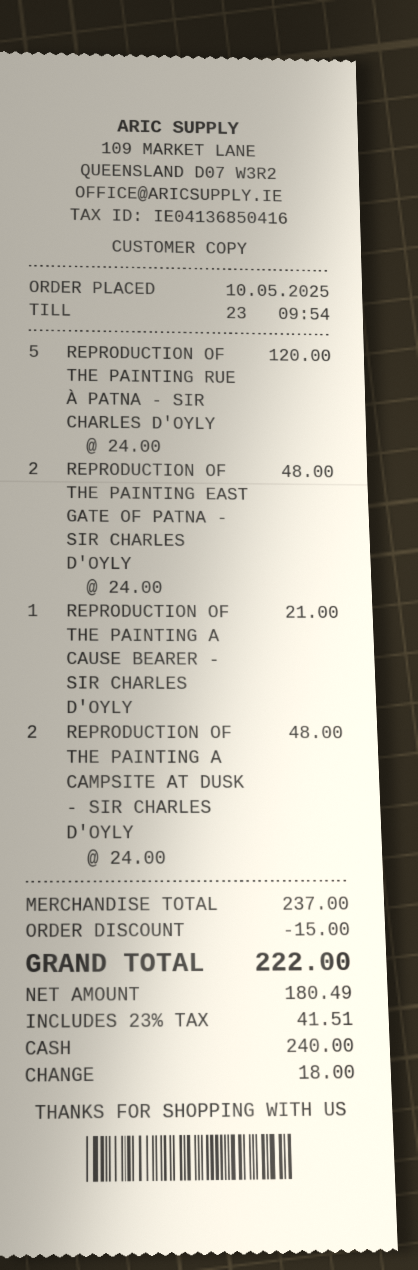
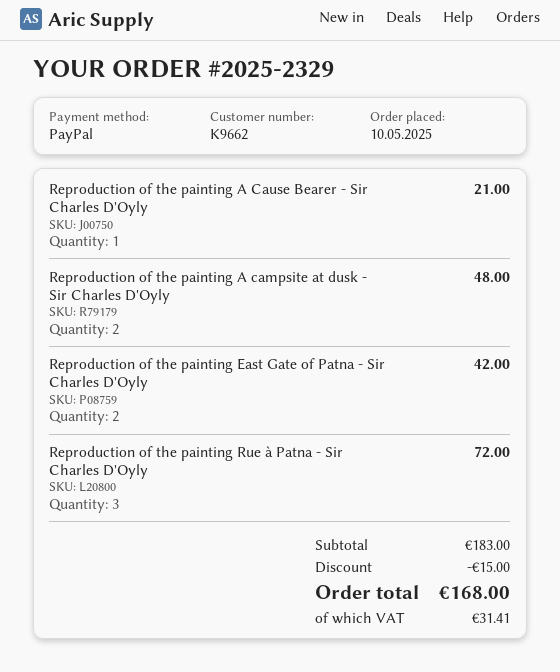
payment method: cash -> PayPal
REPRODUCTION OF THE PAINTING RUE À PATNA - SIR CHARLES D'OYLY: 5 for 120.00 -> 3 for 72.00
REPRODUCTION OF THE PAINTING EAST GATE OF PATNA - SIR CHARLES D'OYLY: 2 for 48.00 -> 2 for 42.00
subtotal: 237.00 -> 183.00
tax: 41.51 -> 31.41
total: 222.00 -> 168.00

